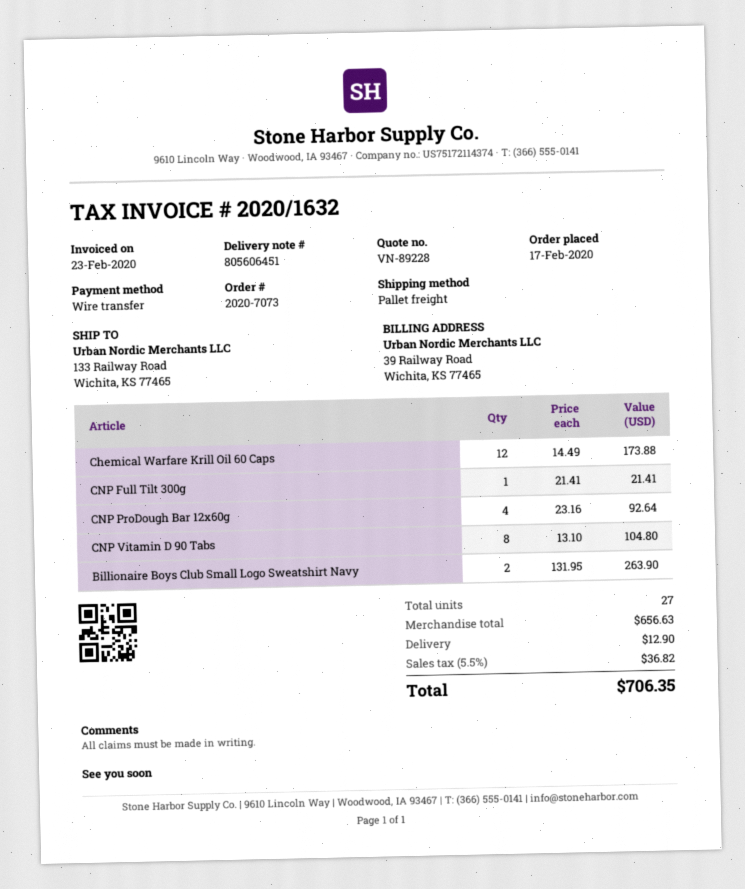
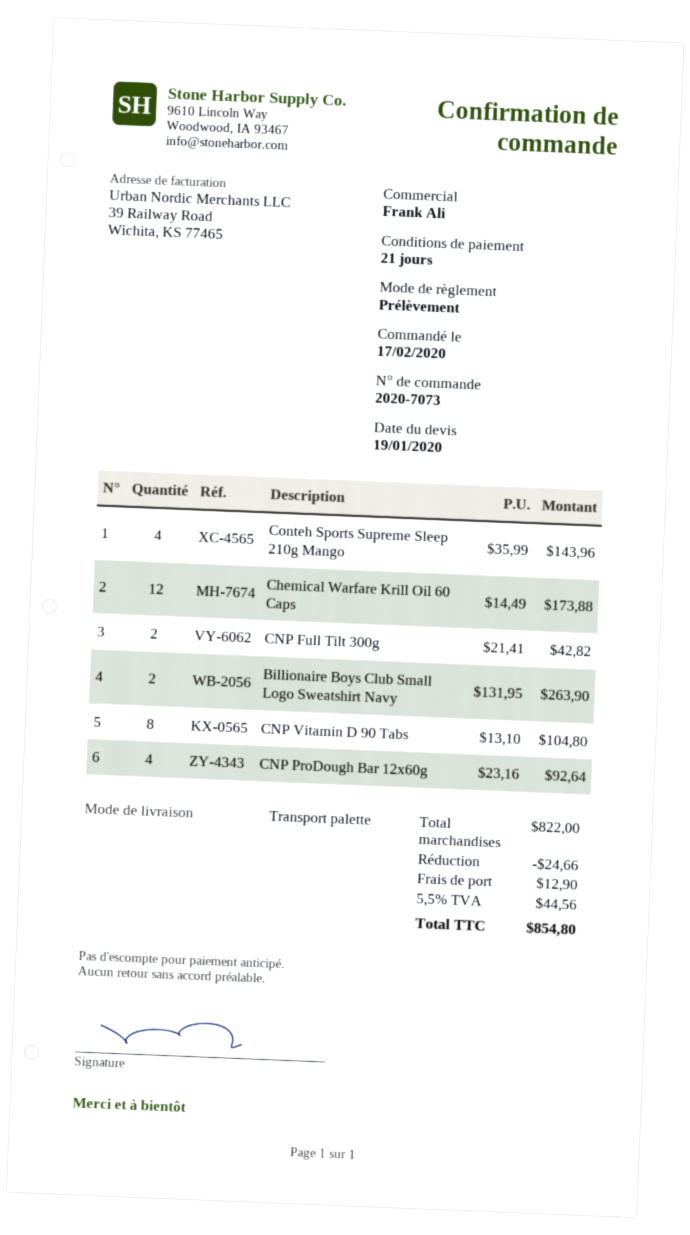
payment method: bank transfer -> direct debit
CNP Full Tilt 300g: 1 x 21.41 = 21.41 -> 2 x 21.41 = 42.82
Conteh Sports Supreme Sleep 210g Mango: none -> 4 x 35.99 = 143.96
subtotal: 656.63 -> 822.00
discount: none -> 24.66
tax: 5.5% = 36.82 -> 5.5% = 44.56
total: 706.35 -> 854.80

